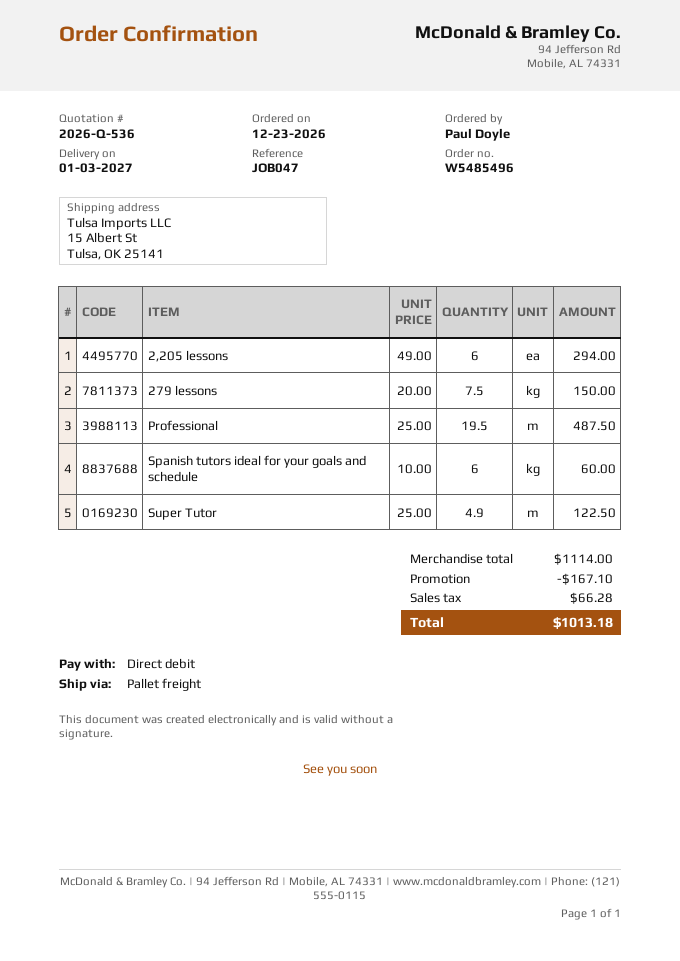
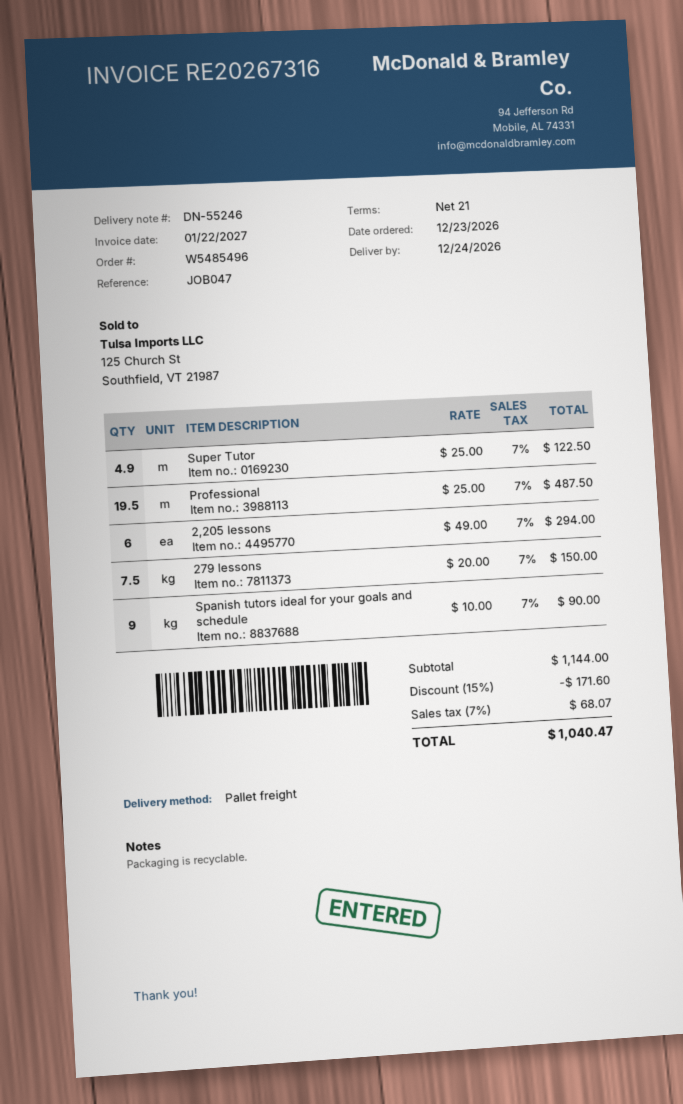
delivery date: 2027-01-03 -> 2026-12-24
Spanish tutors ideal for your goals and schedule: 6 x 10.00 = 60.00 -> 9 x 10.00 = 90.00
subtotal: 1114.00 -> 1144.00
discount: 167.10 -> 171.60
tax: 66.28 -> 68.07
total: 1013.18 -> 1040.47

